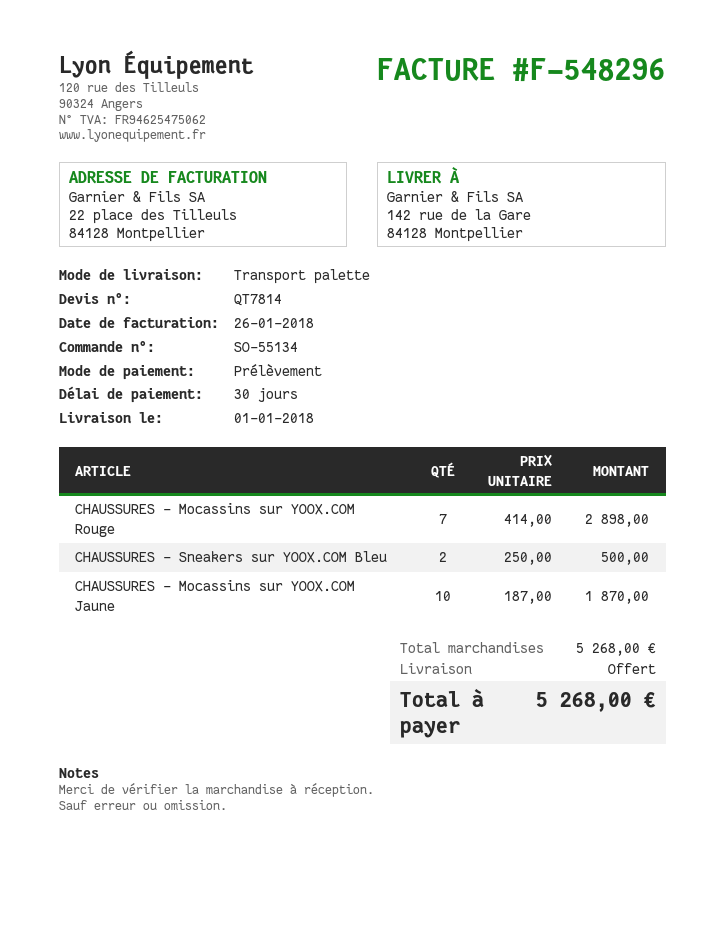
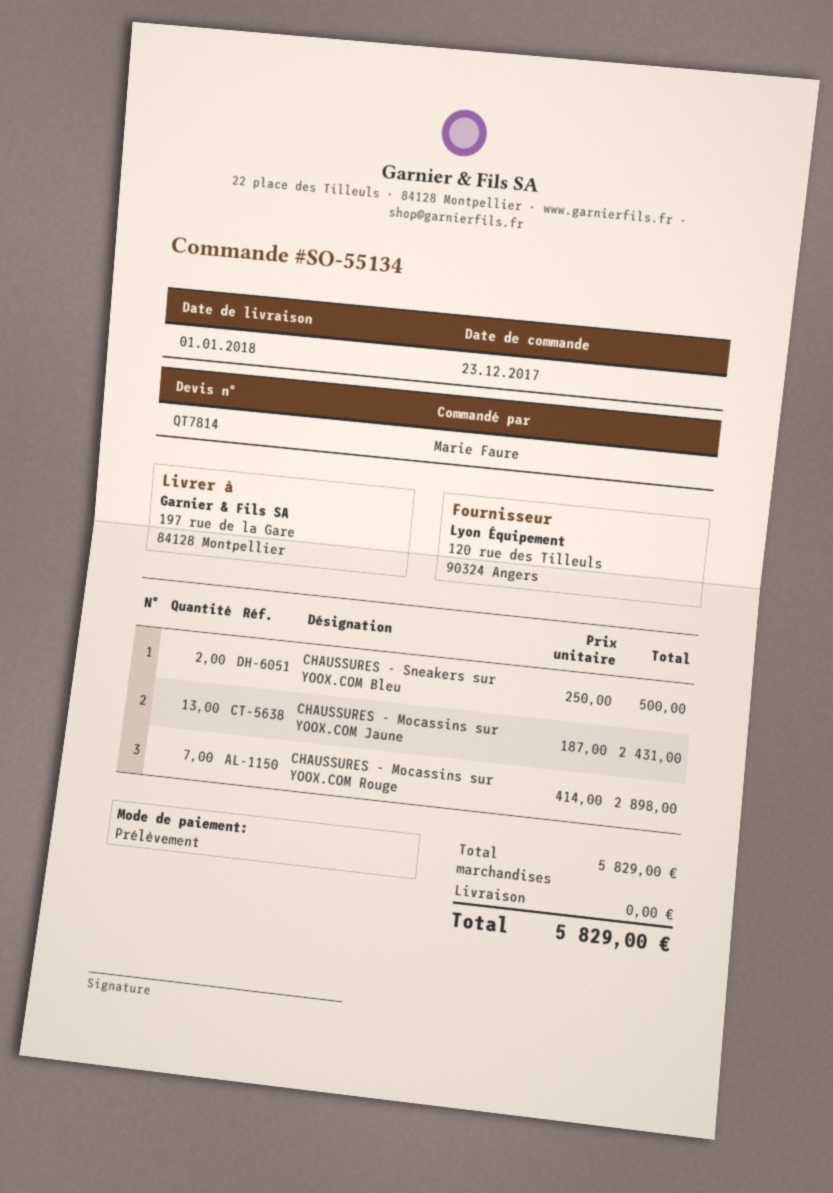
ship to: 142 rue de la Gare, 84128 Montpellier -> 197 rue de la Gare, 84128 Montpellier
CHAUSSURES - Mocassins sur YOOX.COM Jaune: 10 x 187.00 = 1870.00 -> 13 x 187.00 = 2431.00
subtotal: 5268.00 -> 5829.00
total: 5268.00 -> 5829.00

